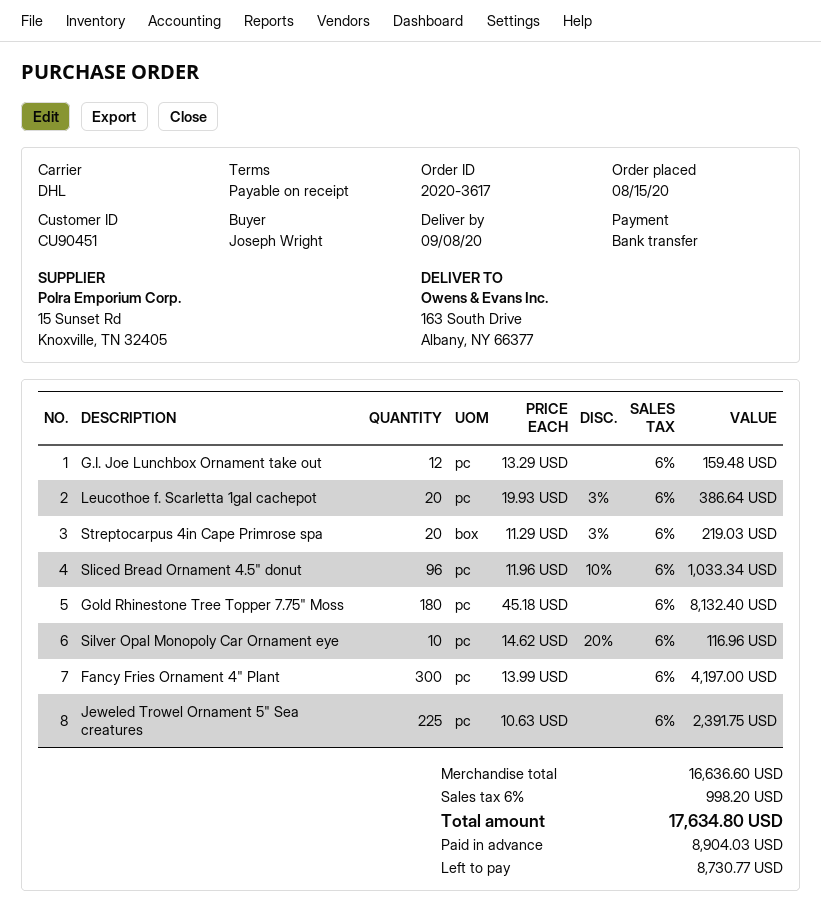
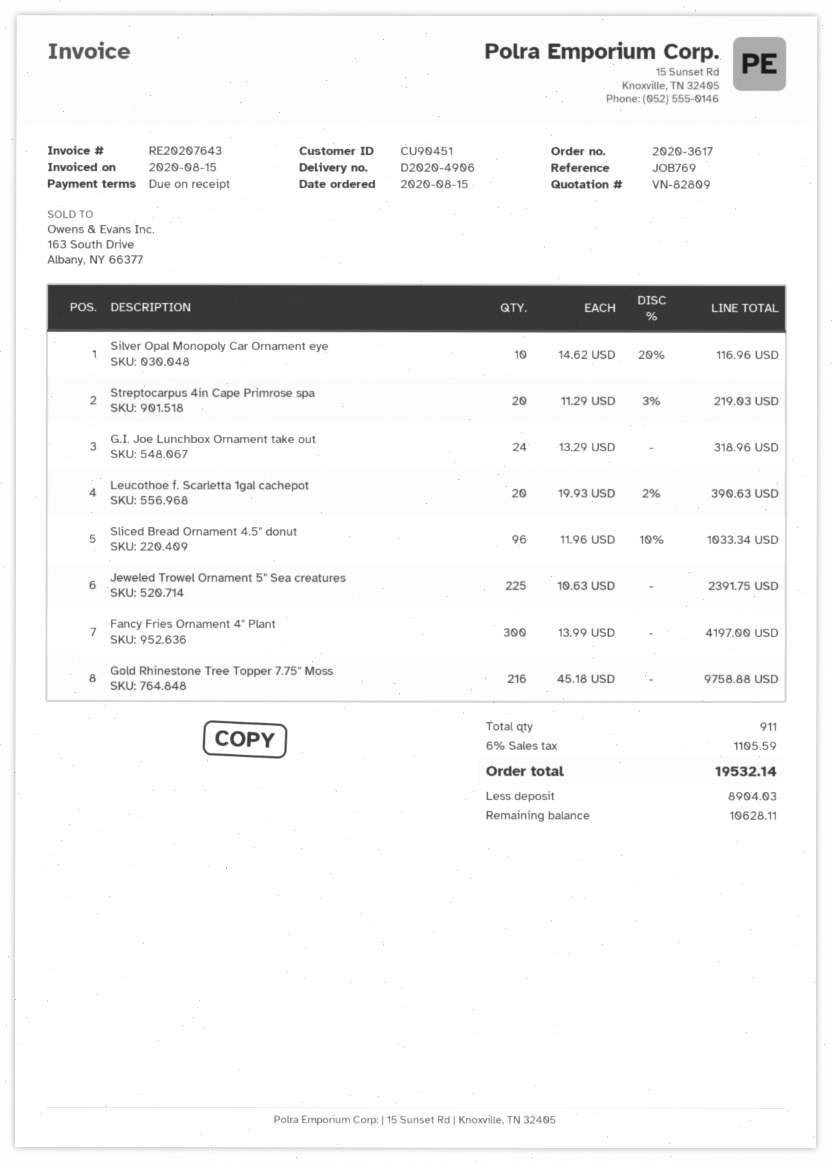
G.I. Joe Lunchbox Ornament take out: 12 x 13.29 = 159.48 -> 24 x 13.29 = 318.96
Leucothoe f. Scarletta 1gal cachepot: 20 x 19.93 - 3% = 386.64 -> 20 x 19.93 - 2% = 390.63
Gold Rhinestone Tree Topper 7.75" Moss: 180 x 45.18 = 8132.40 -> 216 x 45.18 = 9758.88
tax: 6% = 998.20 -> 6% = 1105.59
total: 17634.80 -> 19532.14
balance: 8730.77 -> 10628.11

